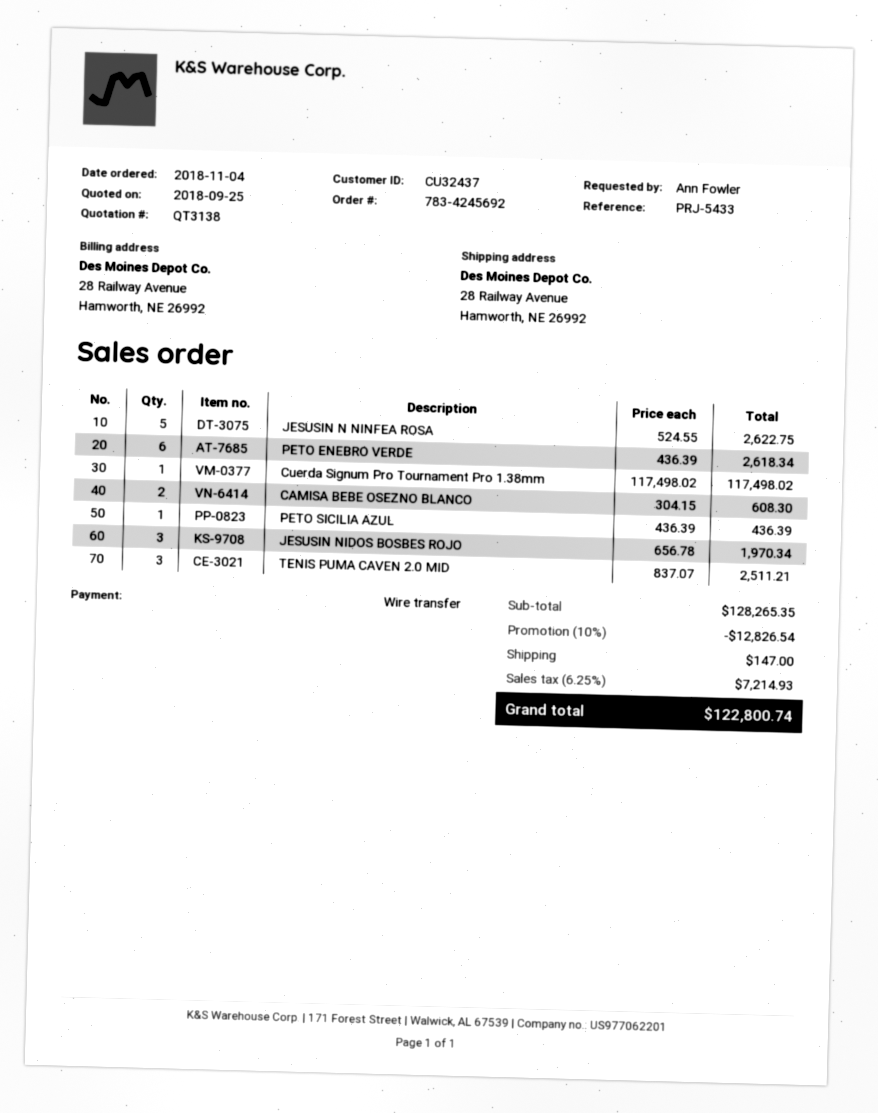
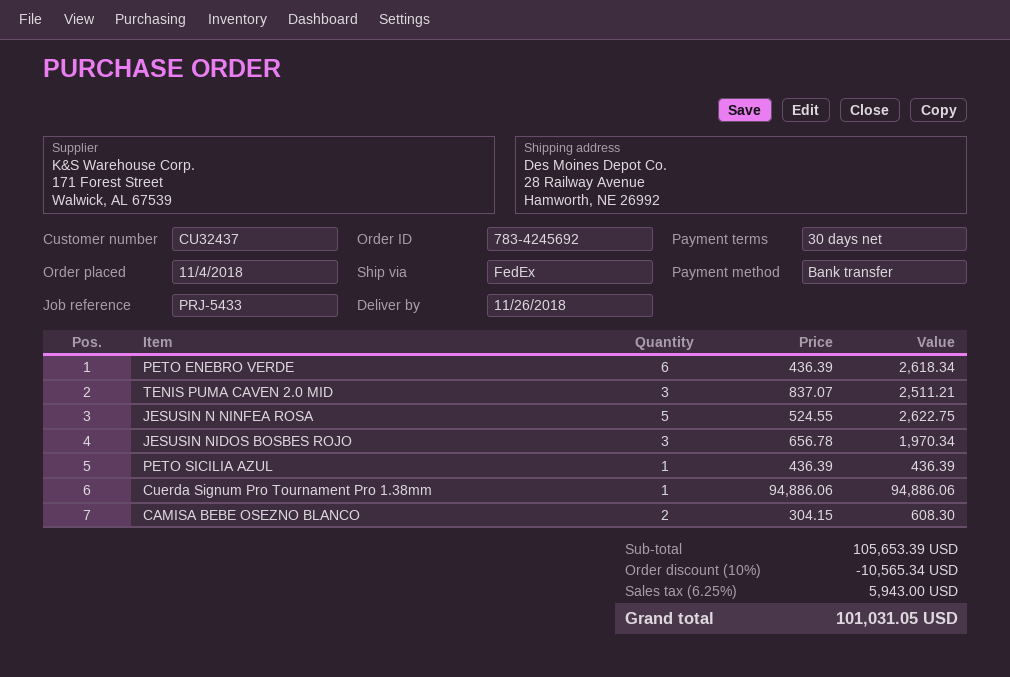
Cuerda Signum Pro Tournament Pro 1.38mm: 1 x 117498.02 = 117498.02 -> 1 x 94886.06 = 94886.06
subtotal: 128265.35 -> 105653.39
discount: 10% = 12826.54 -> 10% = 10565.34
shipping: 147.00 -> none
tax: 6.25% = 7214.93 -> 6.25% = 5943.00
total: 122800.74 -> 101031.05

